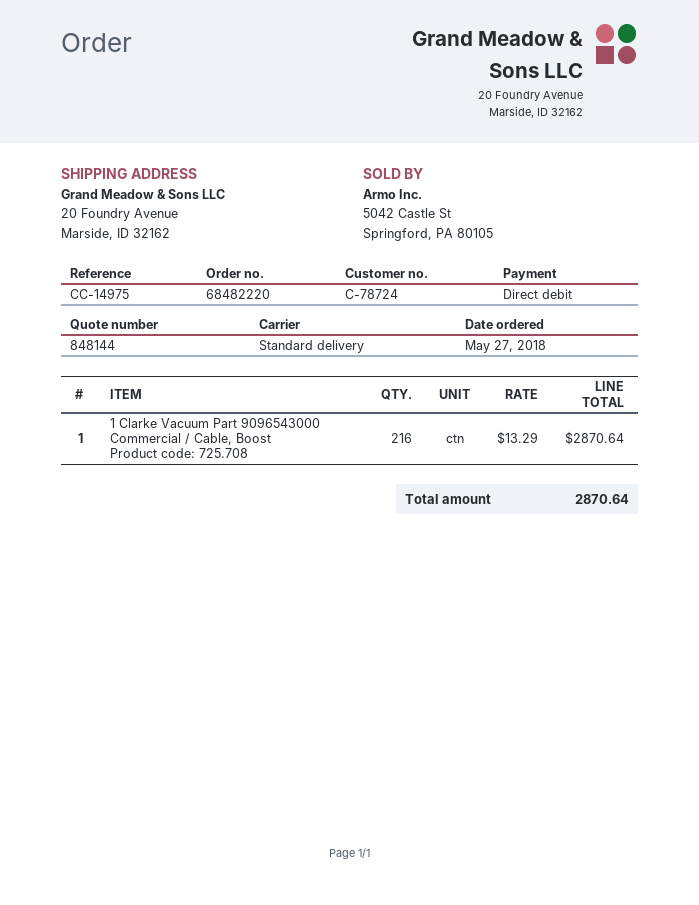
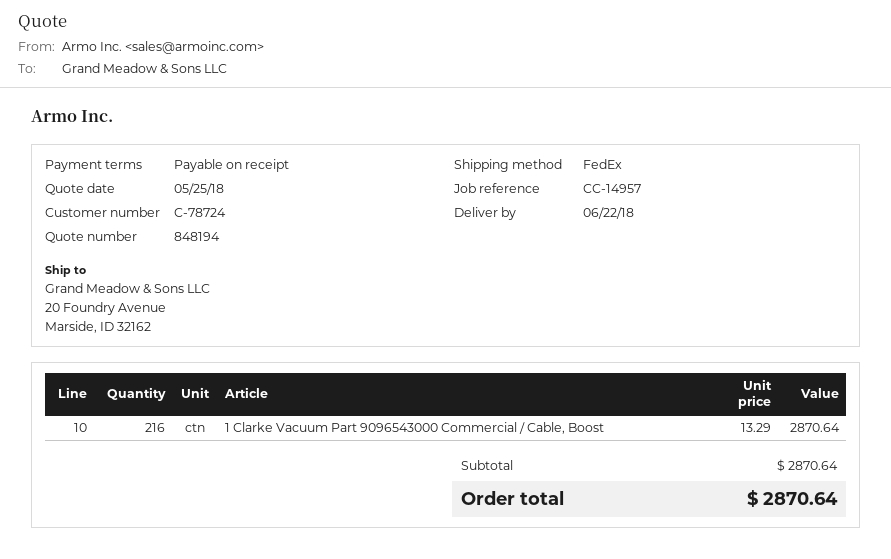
quote number: 848144 -> 848194
reference: CC-14975 -> CC-14957
shipping method: standard -> FedEx

